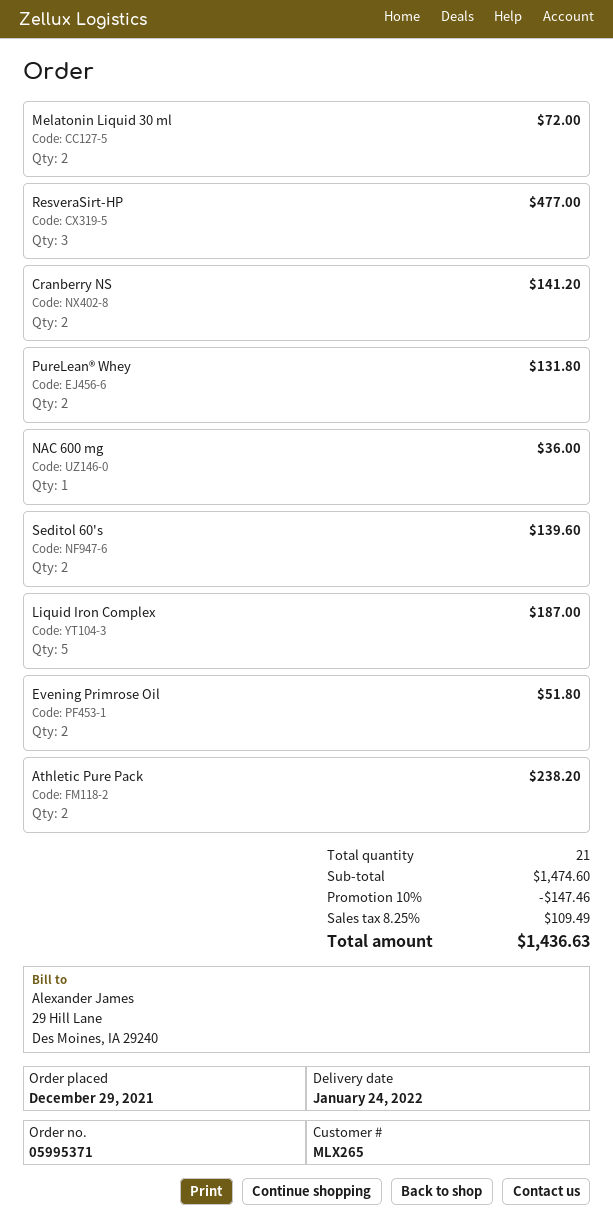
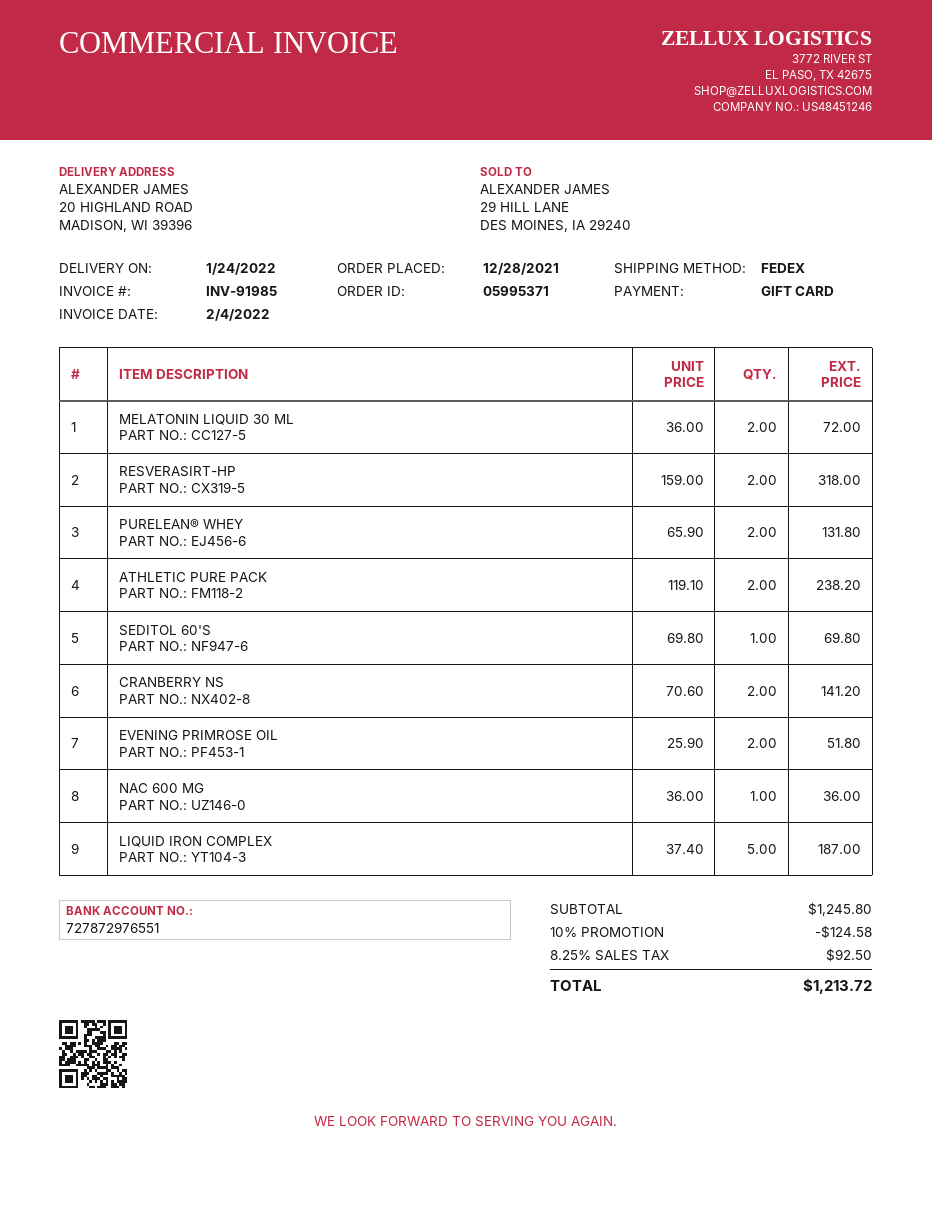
order date: 2021-12-29 -> 2021-12-28
ResveraSirt-HP: 3 for 477.00 -> 2 for 318.00
Seditol 60's: 2 for 139.60 -> 1 for 69.80
subtotal: 1474.60 -> 1245.80
discount: 10% = 147.46 -> 10% = 124.58
tax: 8.25% = 109.49 -> 8.25% = 92.50
total: 1436.63 -> 1213.72

